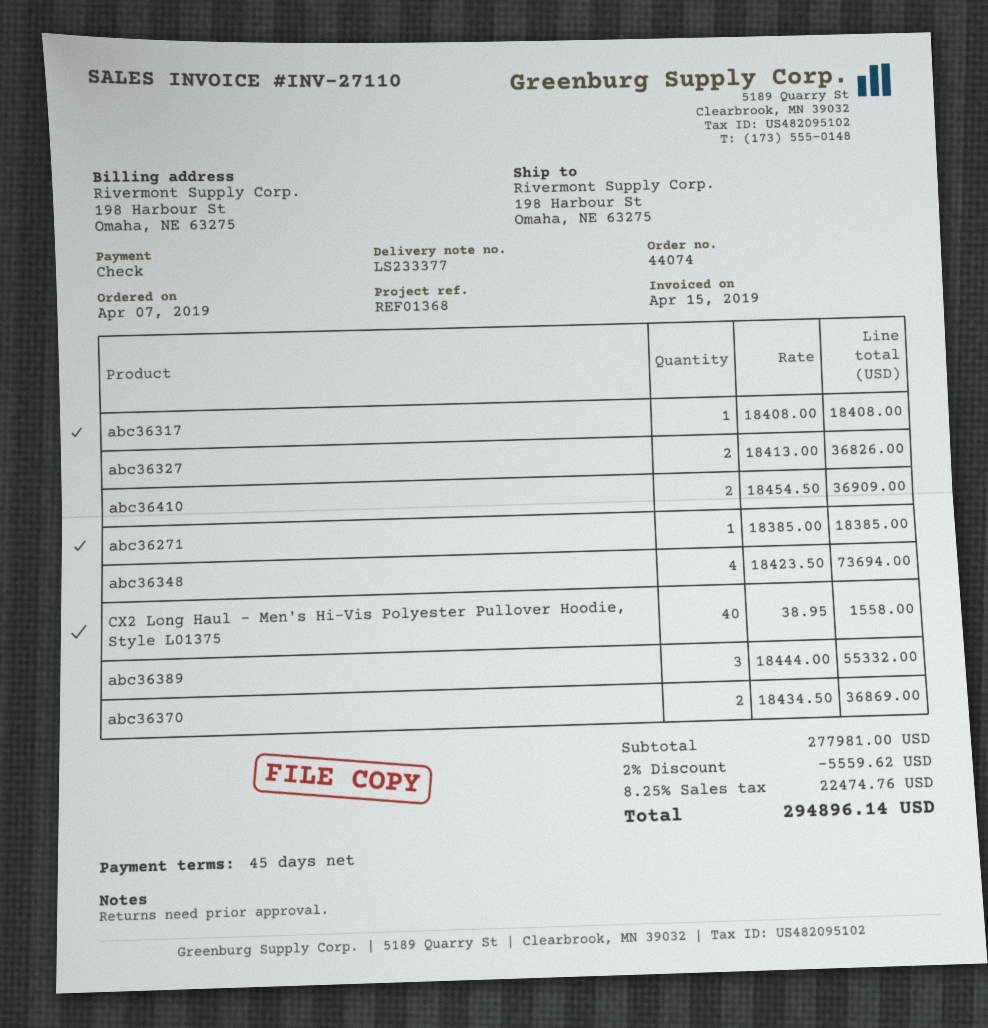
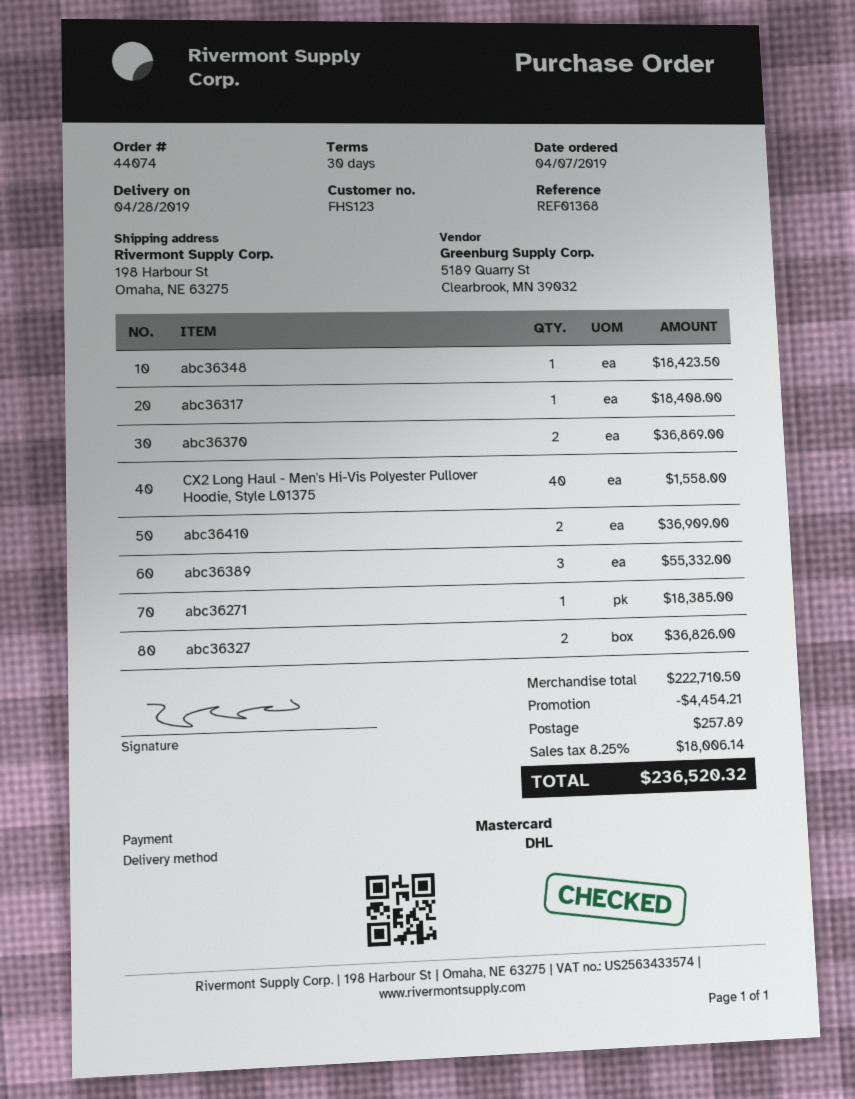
payment terms: 45 days -> 30 days
payment method: cheque -> Mastercard
abc36348: 4 for 73694.00 -> 1 for 18423.50
subtotal: 277981.00 -> 222710.50
discount: 5559.62 -> 4454.21
shipping: none -> 257.89
tax: 8.25% = 22474.76 -> 8.25% = 18006.14
total: 294896.14 -> 236520.32

